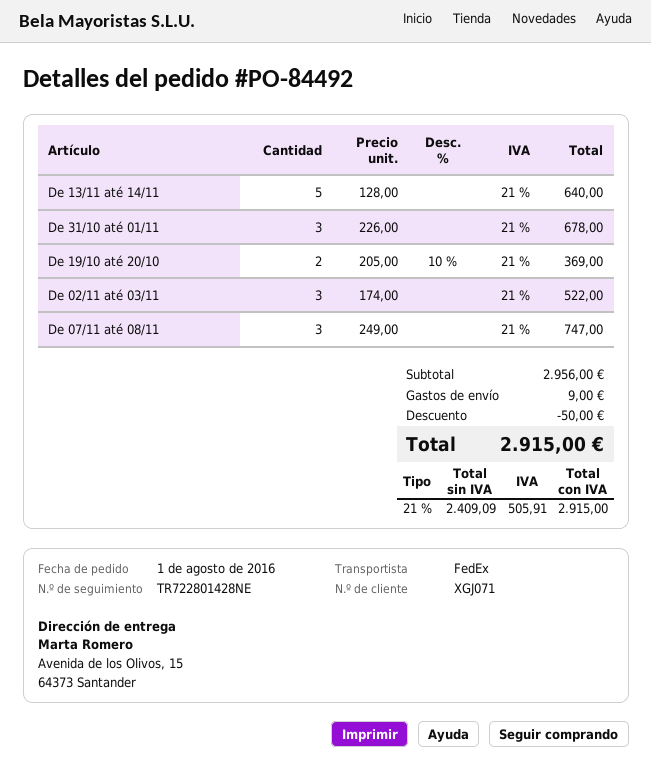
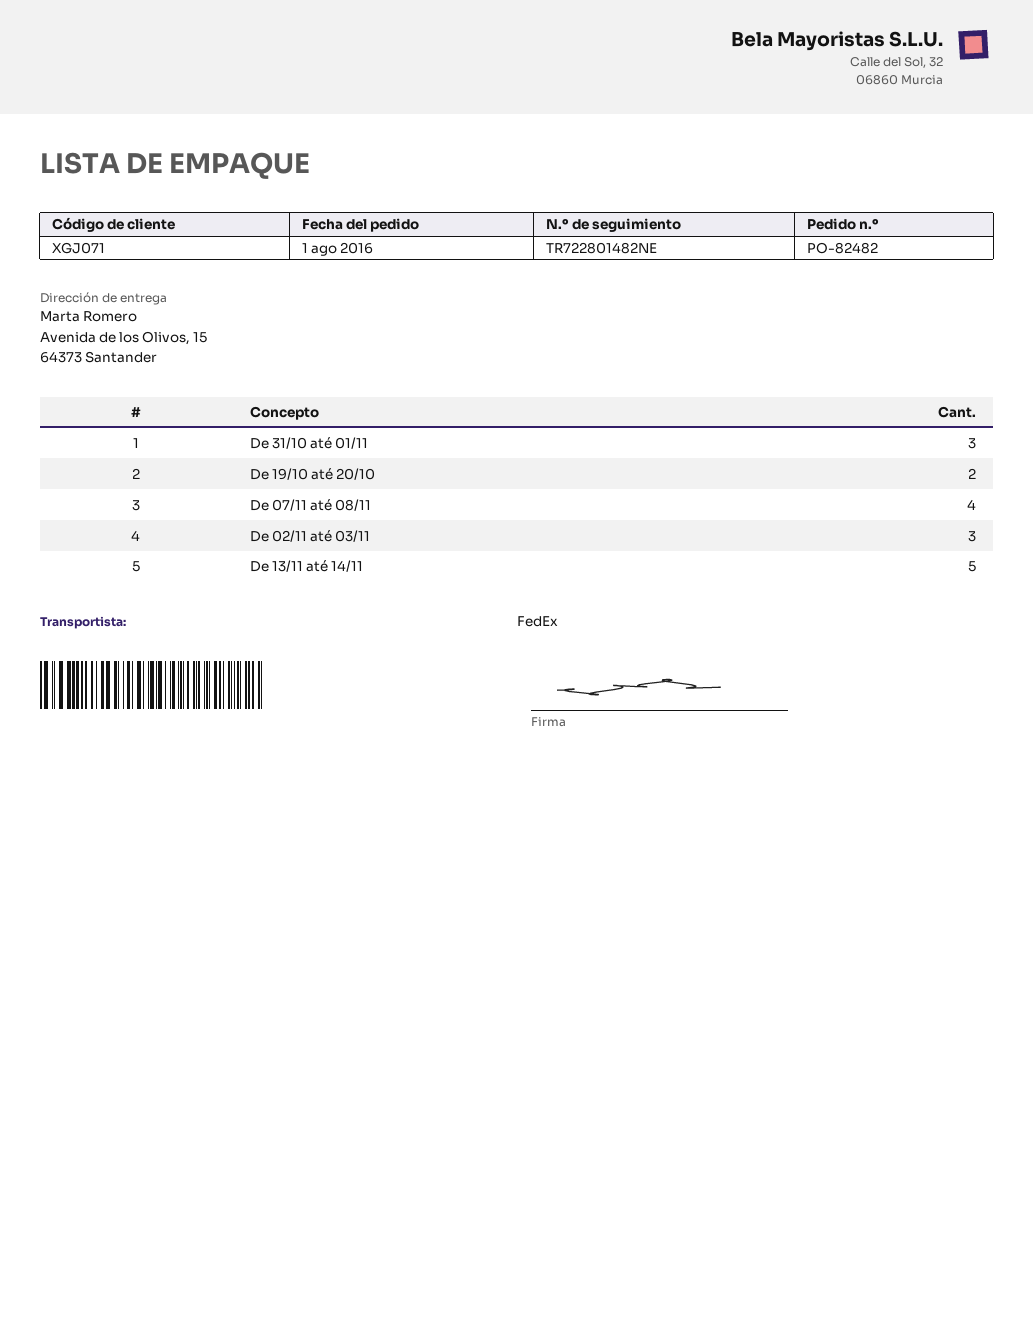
order number: PO-84492 -> PO-82482
tracking number: TR722801428NE -> TR722801482NE
De 07/11 até 08/11: 3 -> 4

